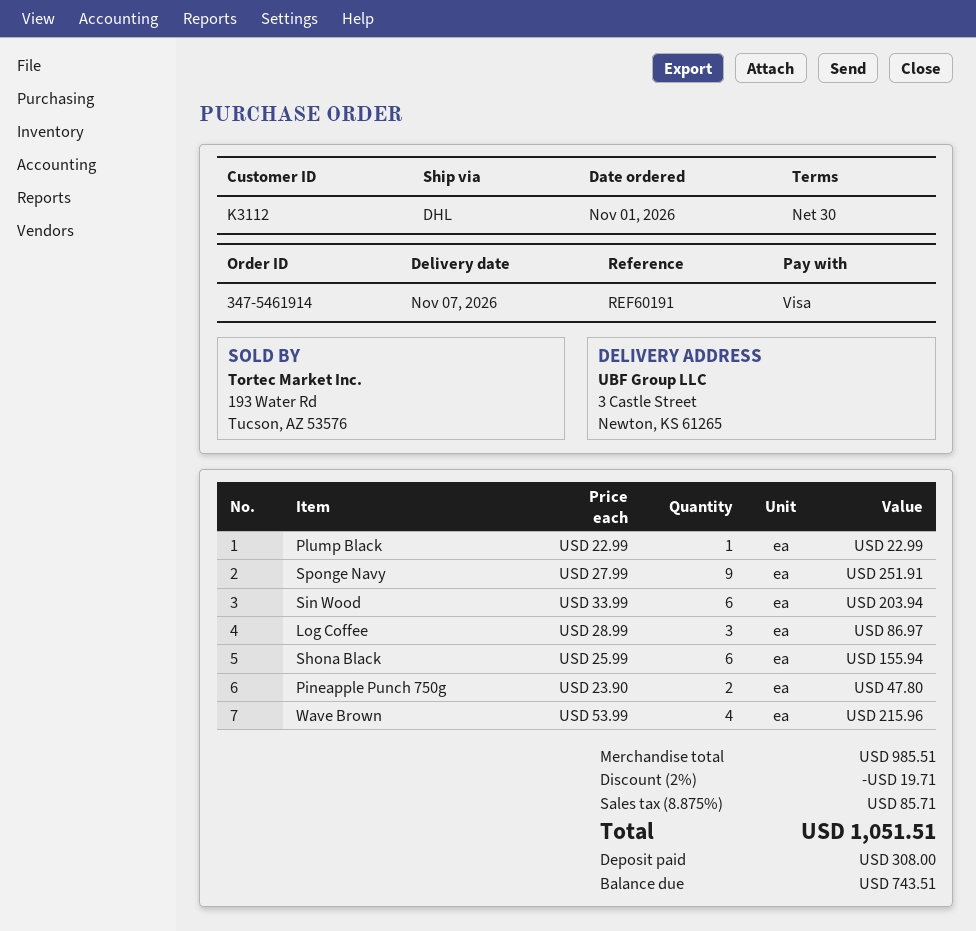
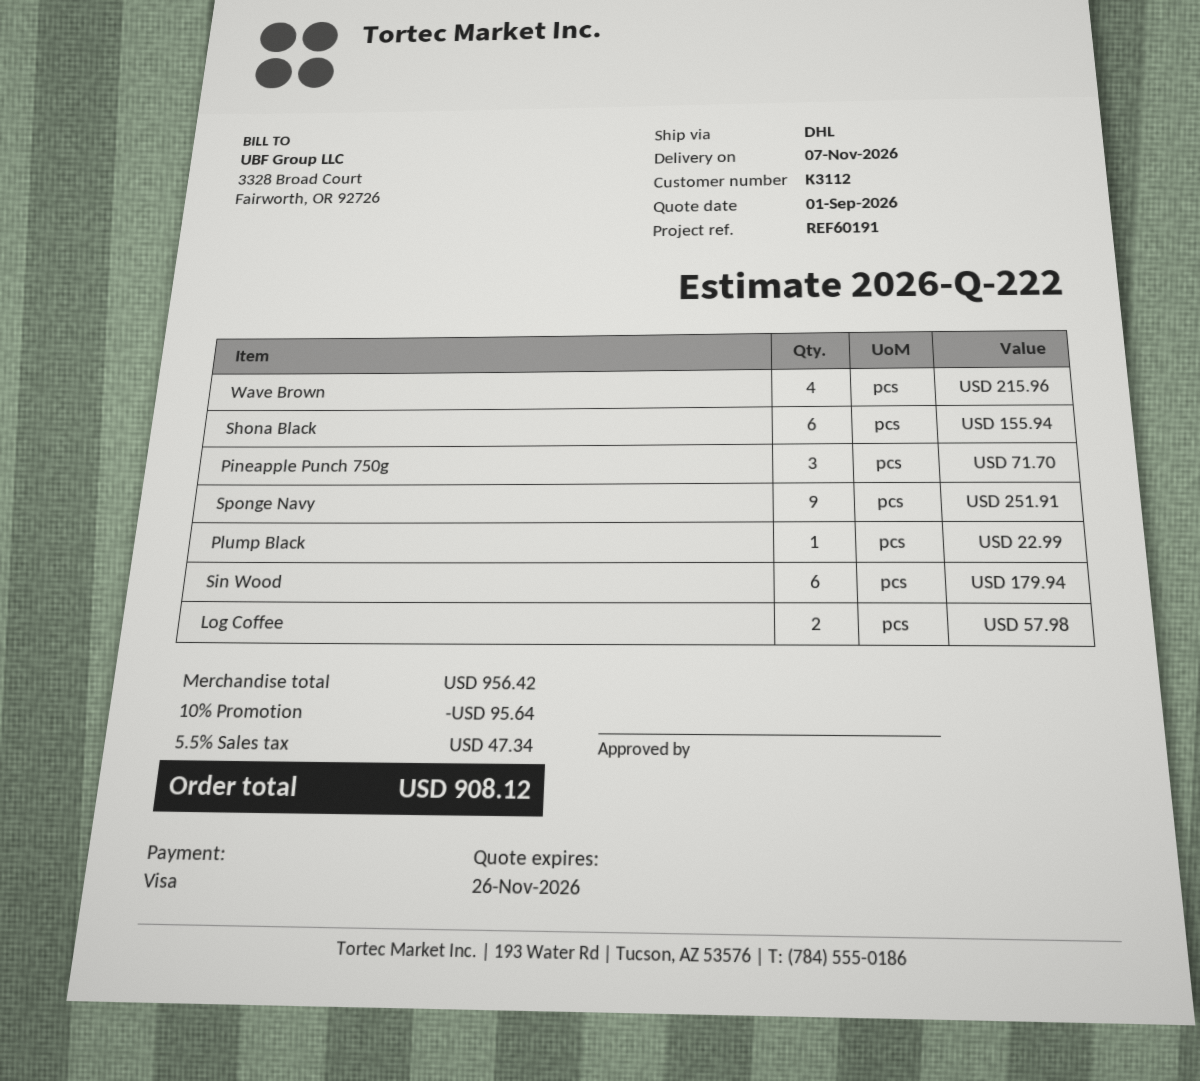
Sin Wood: 6 for 203.94 -> 6 for 179.94
Log Coffee: 3 for 86.97 -> 2 for 57.98
Pineapple Punch 750g: 2 for 47.80 -> 3 for 71.70
subtotal: 985.51 -> 956.42
discount: 2% = 19.71 -> 10% = 95.64
tax: 8.875% = 85.71 -> 5.5% = 47.34
total: 1051.51 -> 908.12

